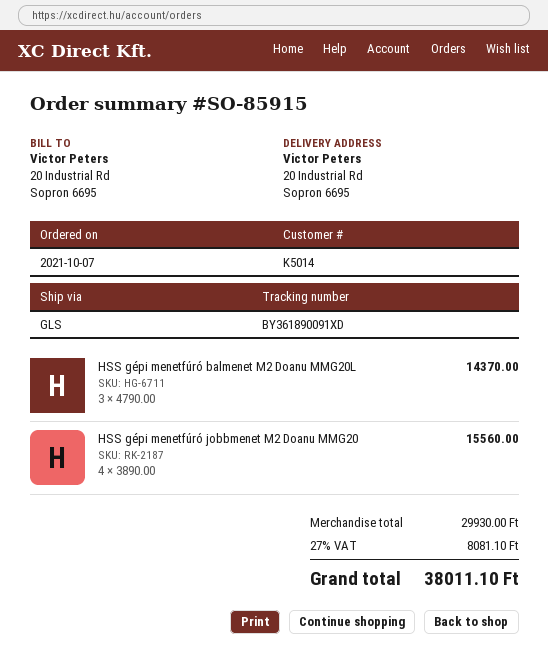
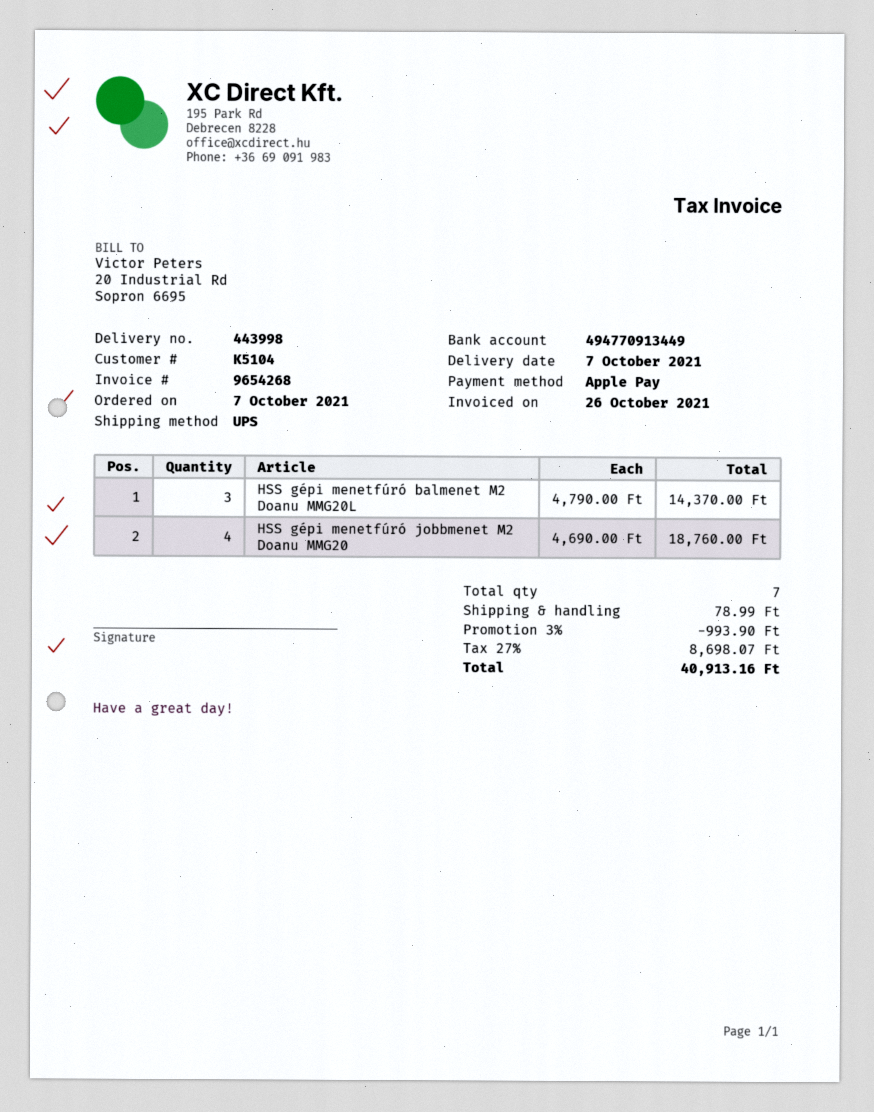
customer number: K5014 -> K5104
shipping method: GLS -> UPS
HSS gépi menetfúró jobbmenet M2 Doanu MMG20: 4 x 3890.00 = 15560.00 -> 4 x 4690.00 = 18760.00
discount: none -> 3% = 993.90
shipping: none -> 78.99
tax: 27% = 8081.10 -> 27% = 8698.07
total: 38011.10 -> 40913.16

